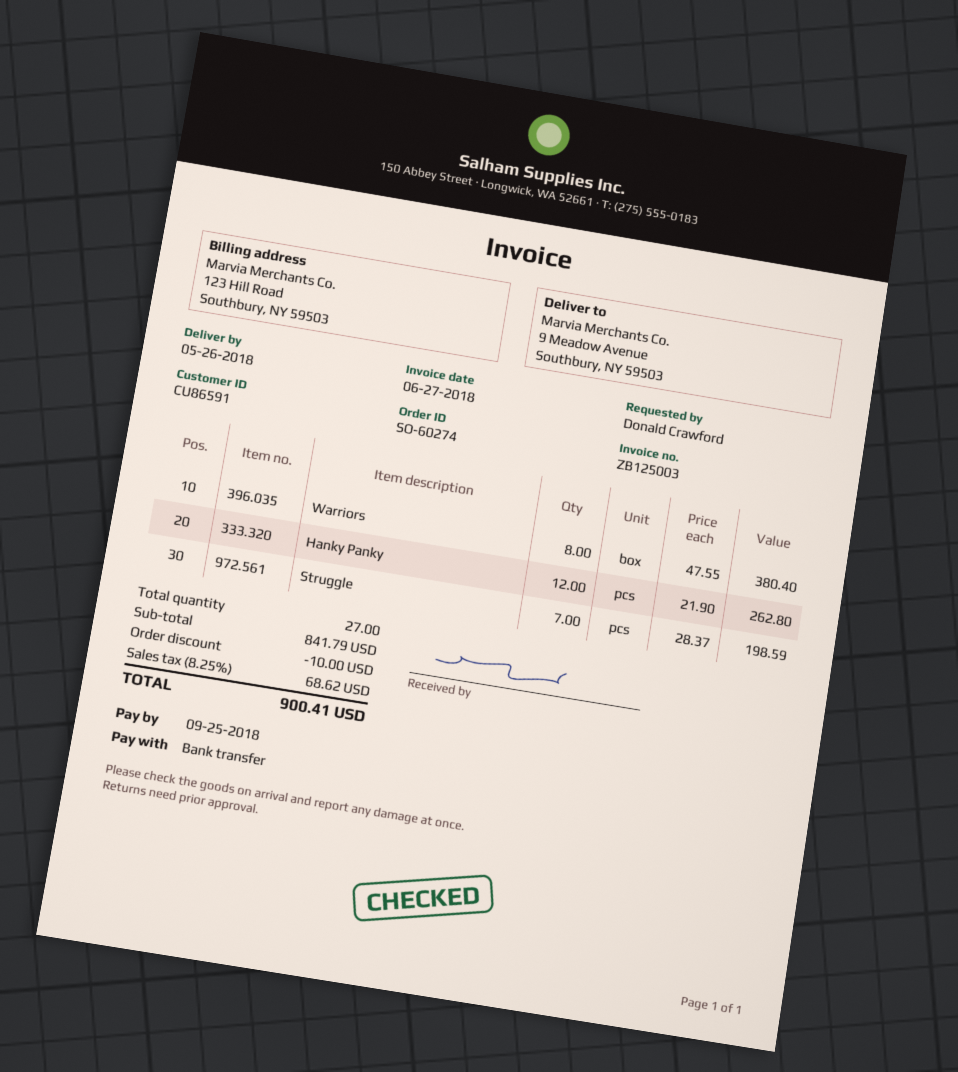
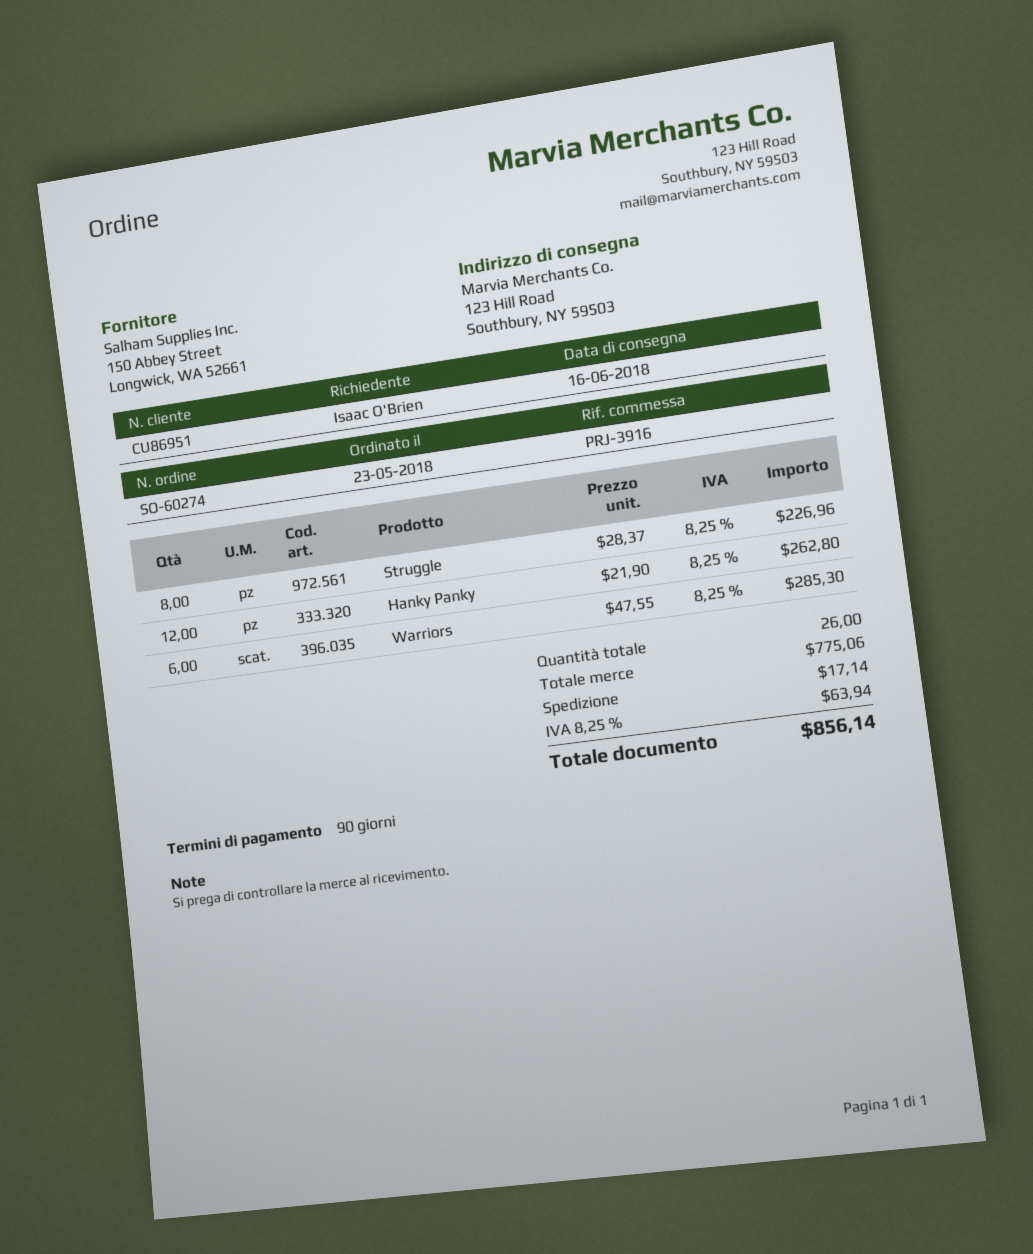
delivery date: 2018-05-26 -> 2018-06-16
customer number: CU86591 -> CU86951
ordered by: Donald Crawford -> Isaac O'Brien
ship to: 9 Meadow Avenue, Southbury, NY 59503 -> 123 Hill Road, Southbury, NY 59503
Warriors: 8 x 47.55 = 380.40 -> 6 x 47.55 = 285.30
Struggle: 7 x 28.37 = 198.59 -> 8 x 28.37 = 226.96
total quantity: 27 -> 26
subtotal: 841.79 -> 775.06
discount: 10.00 -> none
shipping: none -> 17.14
tax: 8.25% = 68.62 -> 8.25% = 63.94
total: 900.41 -> 856.14

